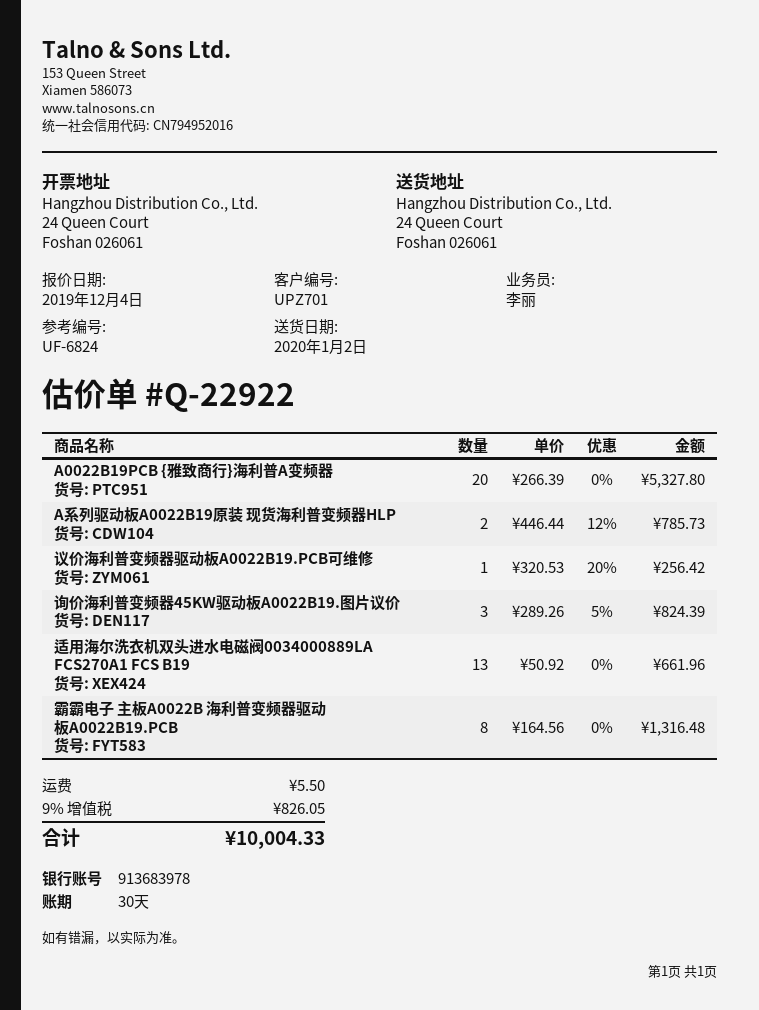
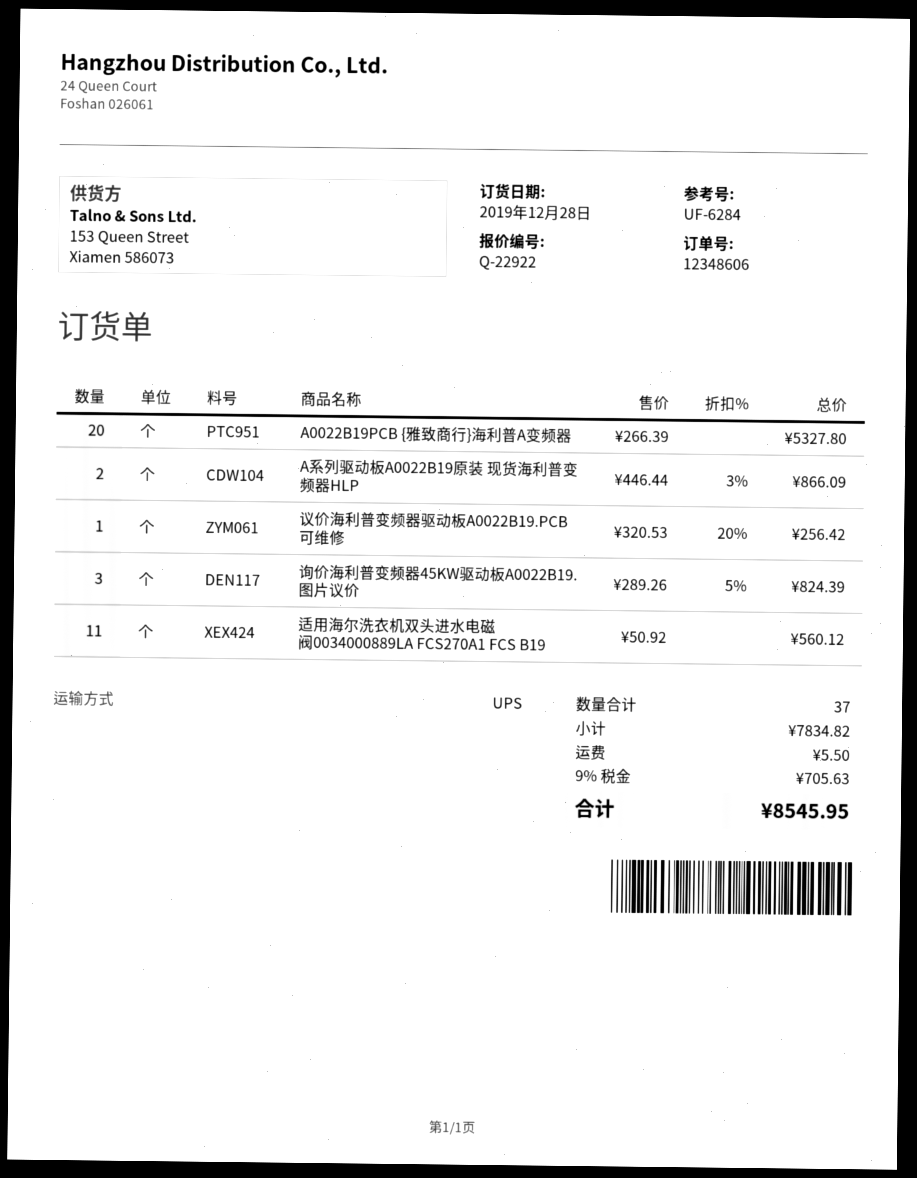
reference: UF-6824 -> UF-6284
A系列驱动板A0022B19原装 现货海利普变频器HLP: 2 x 446.44 - 12% = 785.73 -> 2 x 446.44 - 3% = 866.09
适用海尔洗衣机双头进水电磁阀0034000889LA FCS270A1 FCS B19: 13 x 50.92 = 661.96 -> 11 x 50.92 = 560.12
霸霸电子 主板A0022B 海利普变频器驱动板A0022B19.PCB: 8 x 164.56 = 1316.48 -> none
tax: 9% = 826.05 -> 9% = 705.63
total: 10004.33 -> 8545.95

